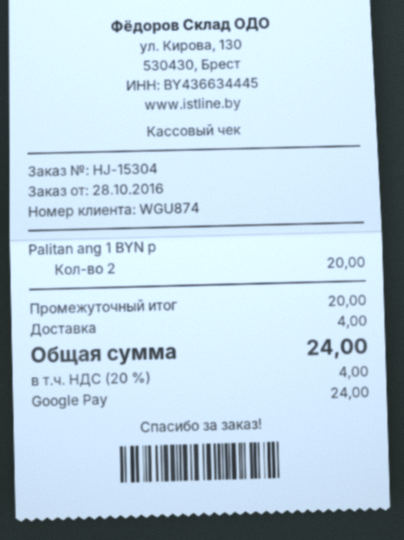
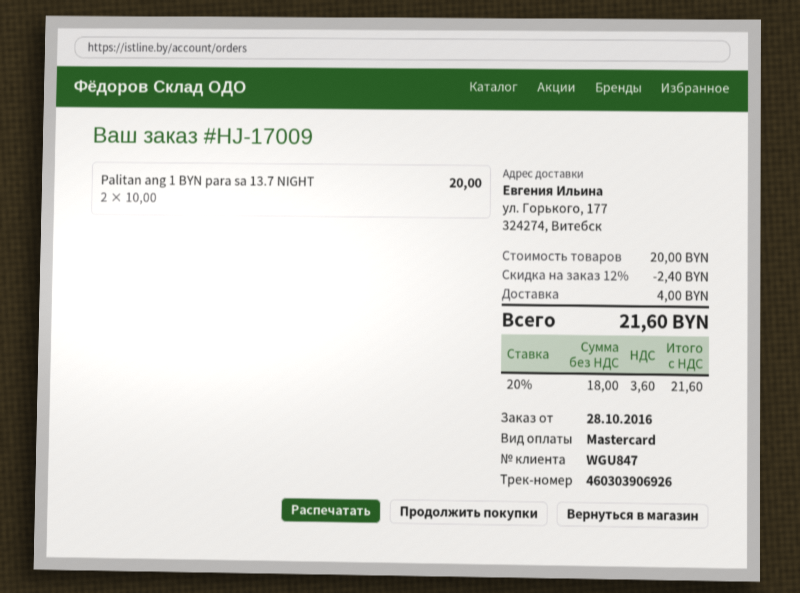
order number: HJ-15304 -> HJ-17009
customer number: WGU874 -> WGU847
payment method: Google Pay -> Mastercard
discount: none -> 12% = 2.40
tax: 20% = 4.00 -> 20% = 3.60
total: 24.00 -> 21.60

